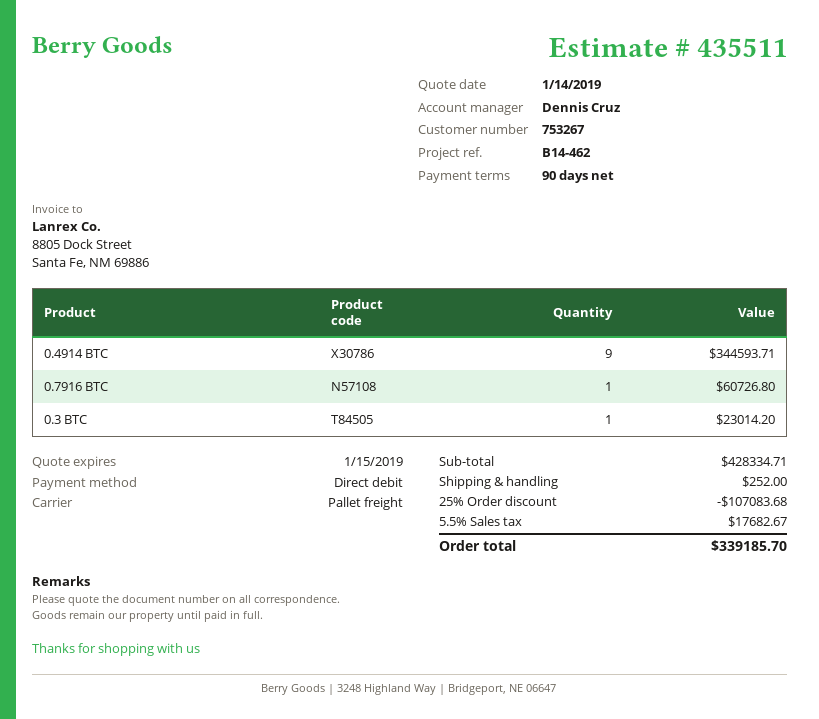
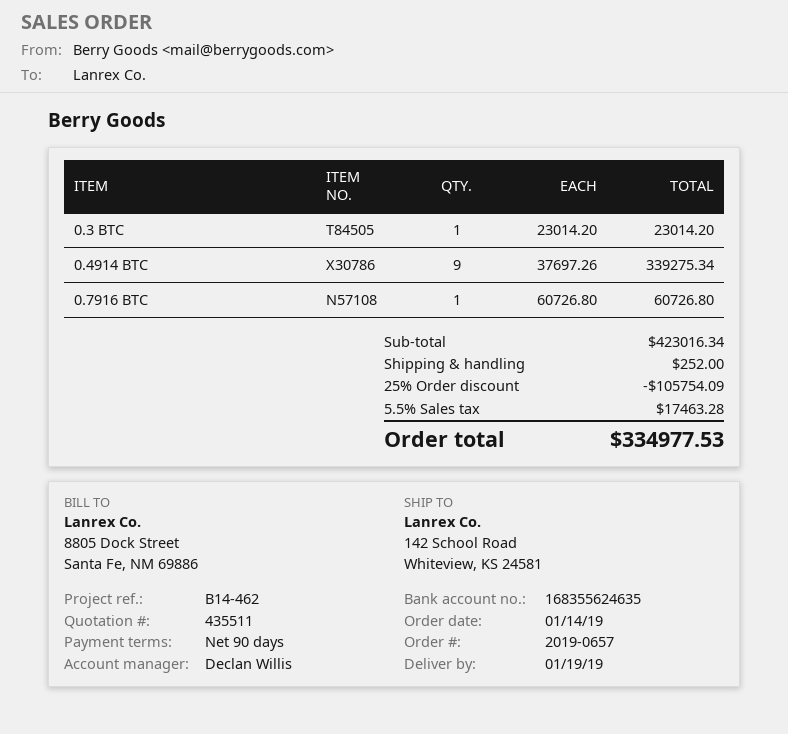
sales rep: Dennis Cruz -> Declan Willis
0.4914 BTC: 9 for 344593.71 -> 9 for 339275.34
subtotal: 428334.71 -> 423016.34
discount: 25% = 107083.68 -> 25% = 105754.09
tax: 5.5% = 17682.67 -> 5.5% = 17463.28
total: 339185.70 -> 334977.53

